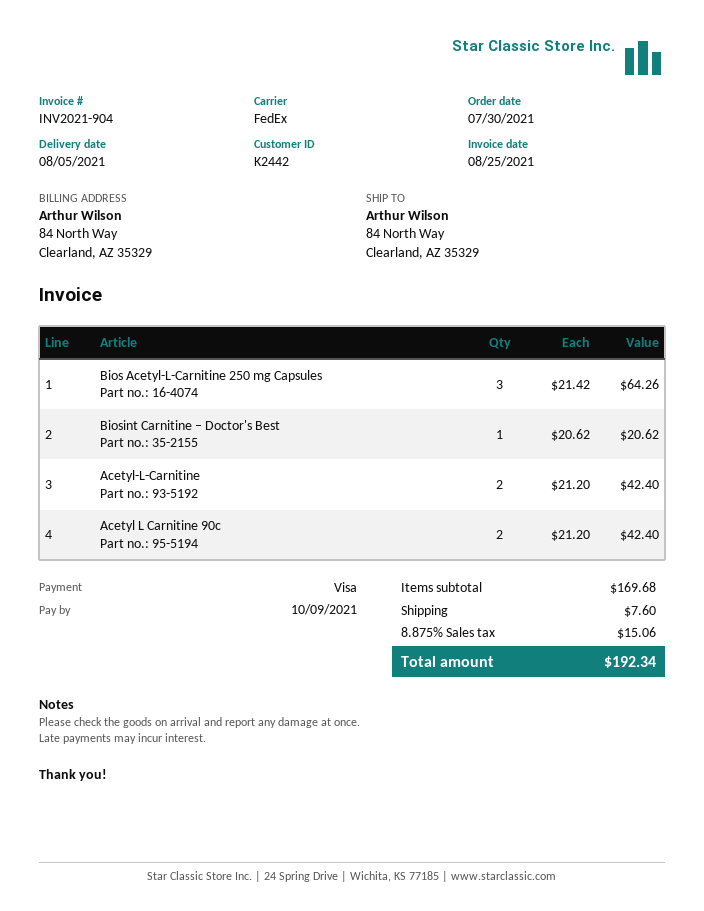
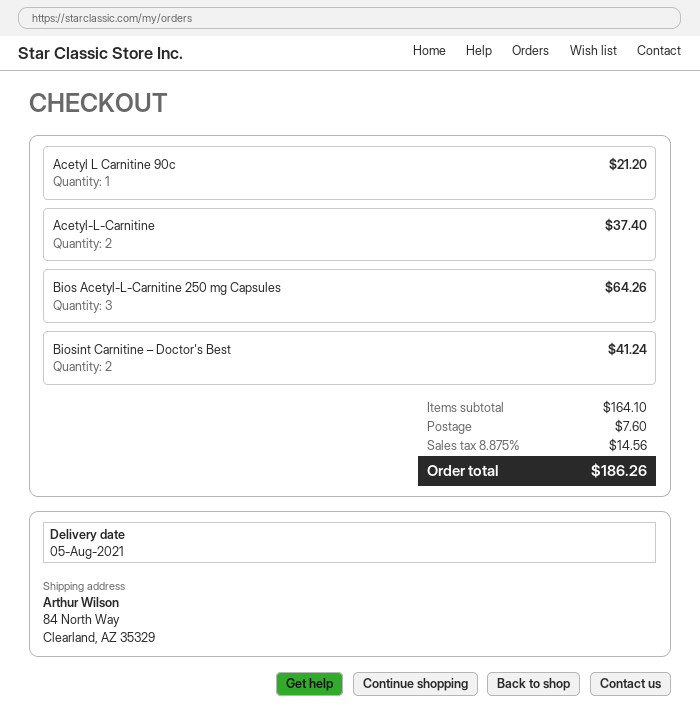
Biosint Carnitine – Doctor's Best: 1 for 20.62 -> 2 for 41.24
Acetyl-L-Carnitine: 2 for 42.40 -> 2 for 37.40
Acetyl L Carnitine 90c: 2 for 42.40 -> 1 for 21.20
subtotal: 169.68 -> 164.10
tax: 8.875% = 15.06 -> 8.875% = 14.56
total: 192.34 -> 186.26

